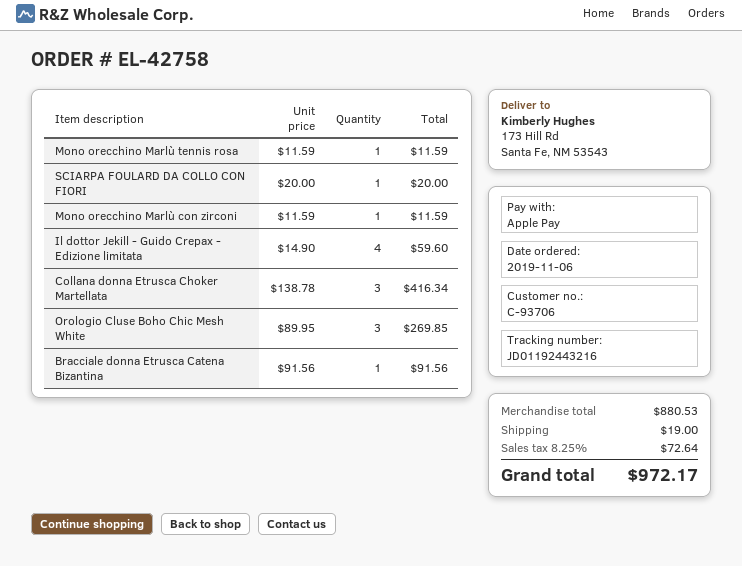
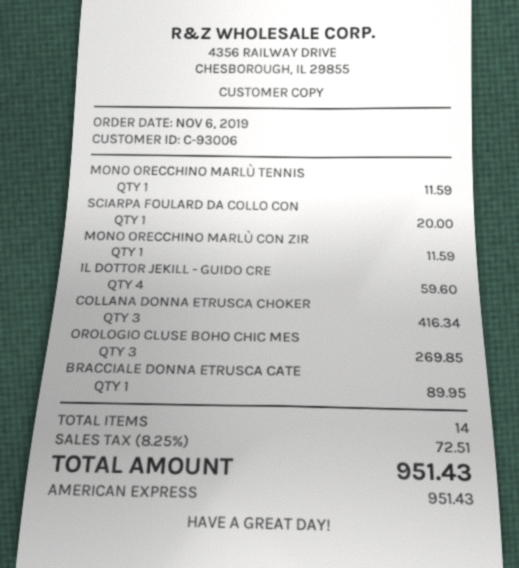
customer number: C-93706 -> C-93006
payment method: Apple Pay -> American Express
Bracciale donna Etrusca Catena Bizantina: 1 for 91.56 -> 1 for 89.95
shipping: 19.00 -> none
tax: 8.25% = 72.64 -> 8.25% = 72.51
total: 972.17 -> 951.43

